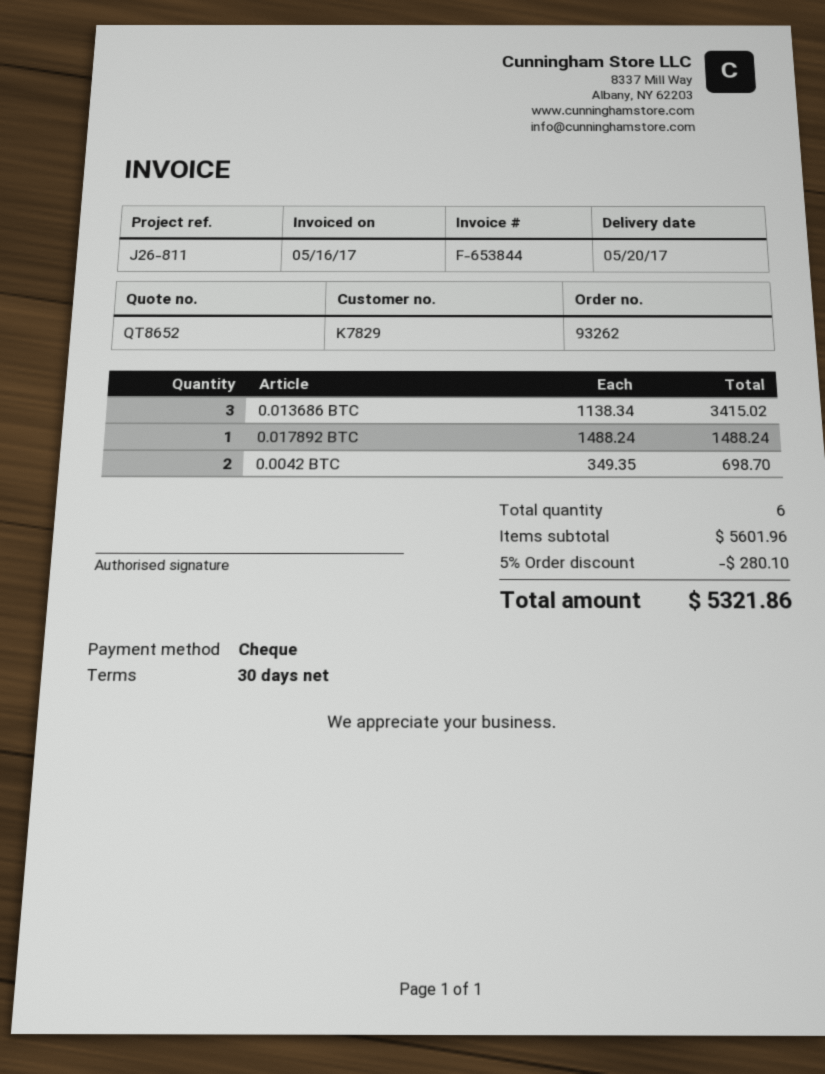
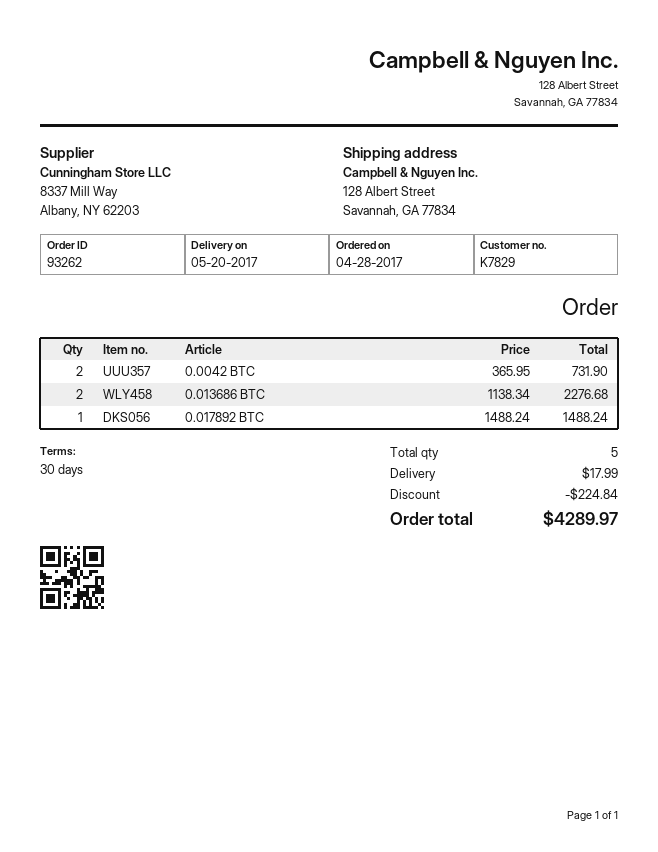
0.013686 BTC: 3 x 1138.34 = 3415.02 -> 2 x 1138.34 = 2276.68
0.0042 BTC: 2 x 349.35 = 698.70 -> 2 x 365.95 = 731.90
total quantity: 6 -> 5
discount: 280.10 -> 224.84
shipping: none -> 17.99
total: 5321.86 -> 4289.97

